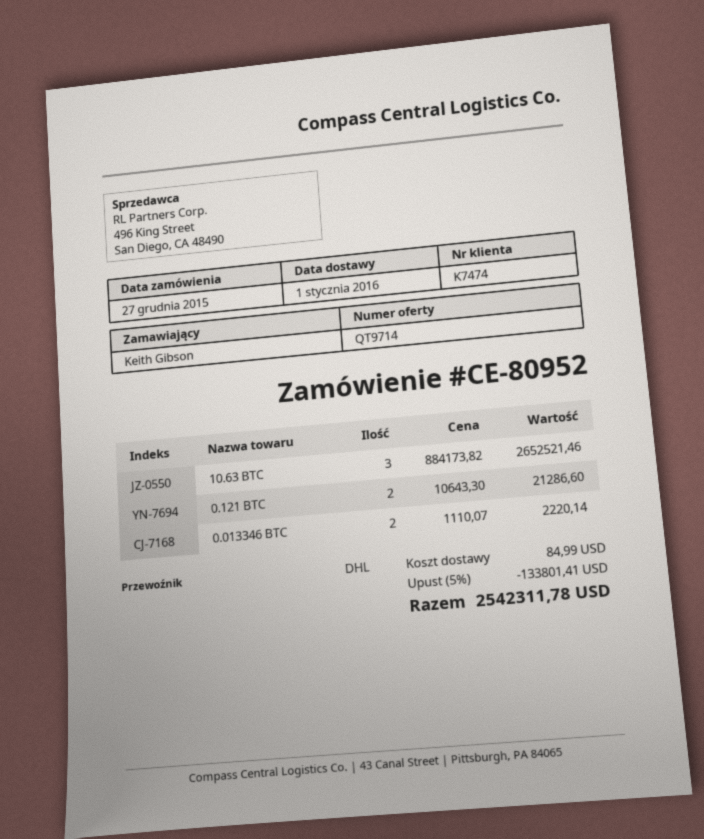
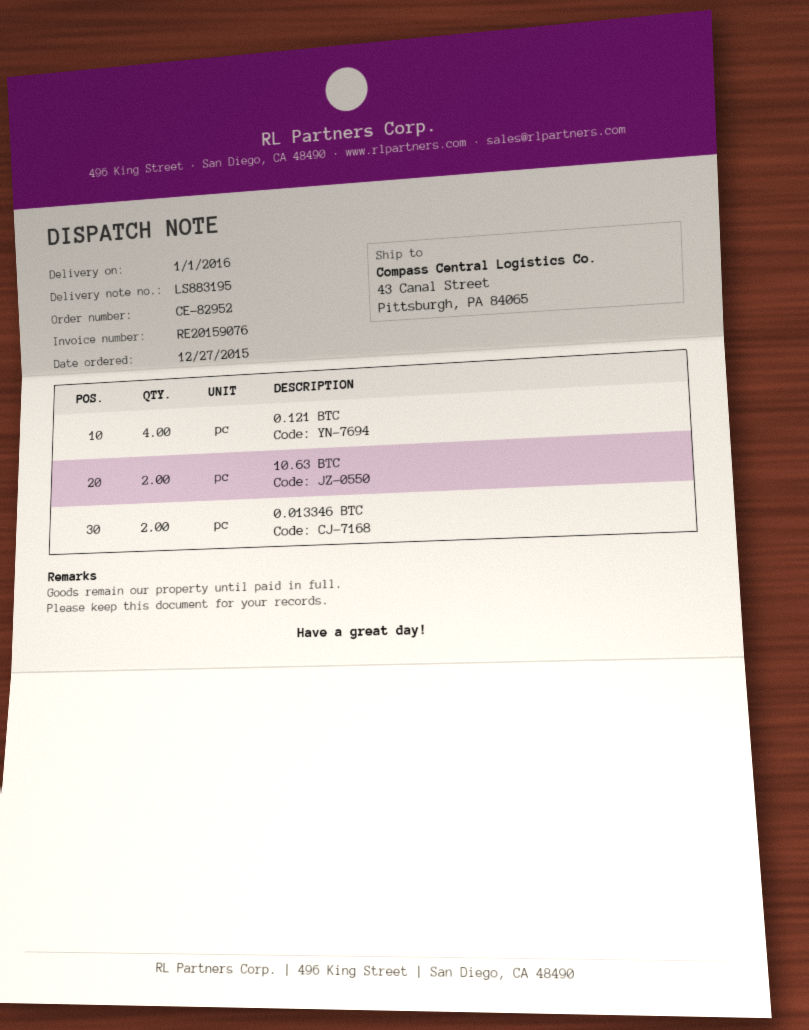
order number: CE-80952 -> CE-82952
10.63 BTC: 3 -> 2
0.121 BTC: 2 -> 4

